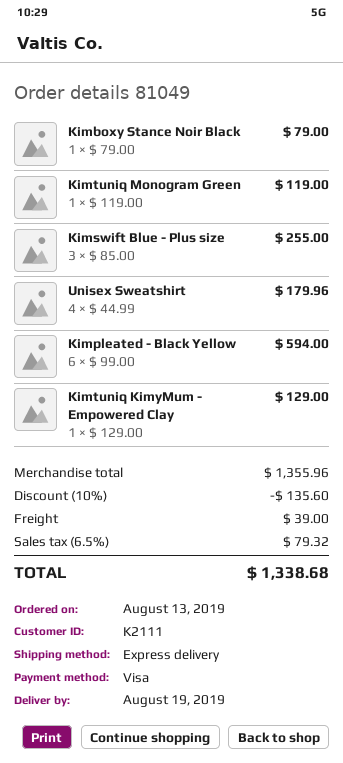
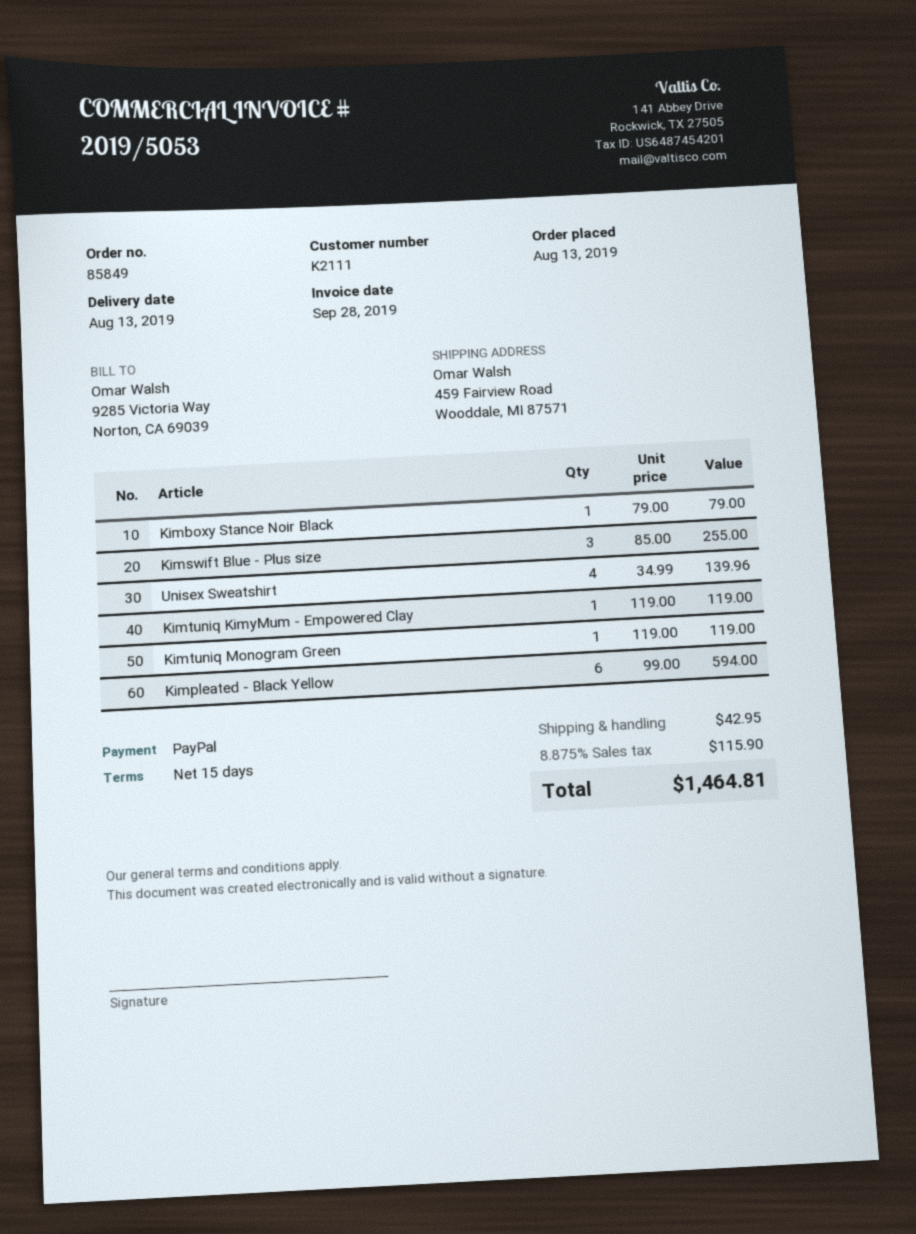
order number: 81049 -> 85849
delivery date: 2019-08-19 -> 2019-08-13
payment method: Visa -> PayPal
Unisex Sweatshirt: 4 x 44.99 = 179.96 -> 4 x 34.99 = 139.96
Kimtuniq KimyMum - Empowered Clay: 1 x 129.00 = 129.00 -> 1 x 119.00 = 119.00
discount: 10% = 135.60 -> none
shipping: 39.00 -> 42.95
tax: 6.5% = 79.32 -> 8.875% = 115.90
total: 1338.68 -> 1464.81

